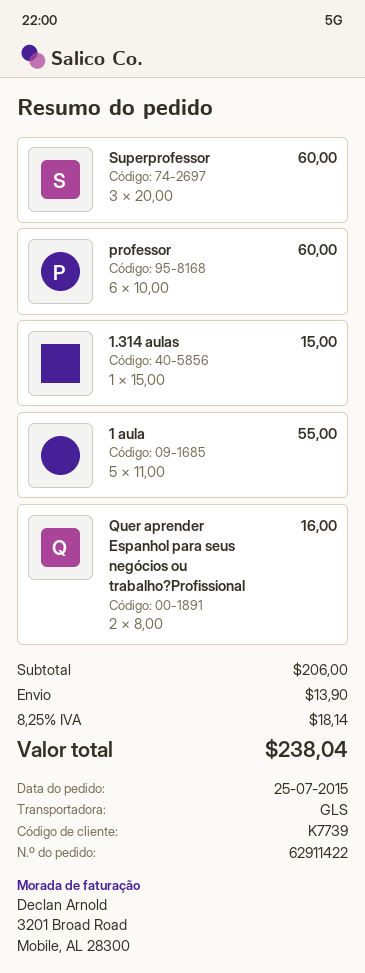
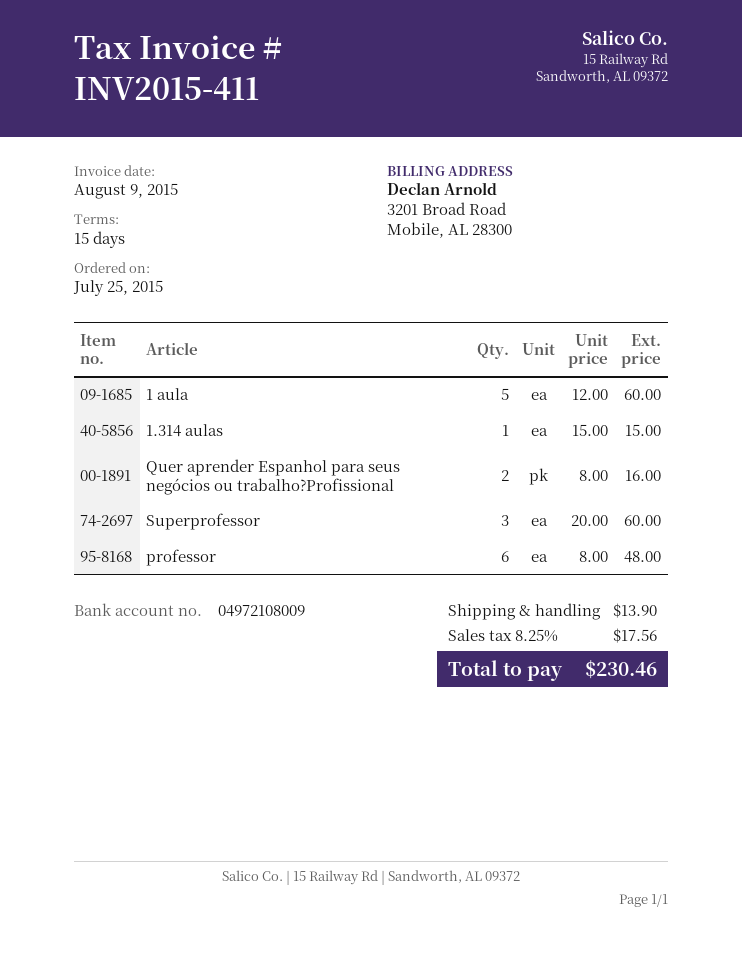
professor: 6 x 10.00 = 60.00 -> 6 x 8.00 = 48.00
1 aula: 5 x 11.00 = 55.00 -> 5 x 12.00 = 60.00
tax: 8.25% = 18.14 -> 8.25% = 17.56
total: 238.04 -> 230.46

